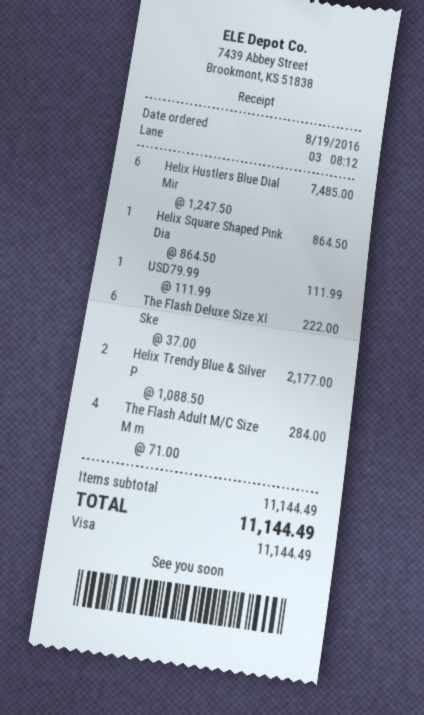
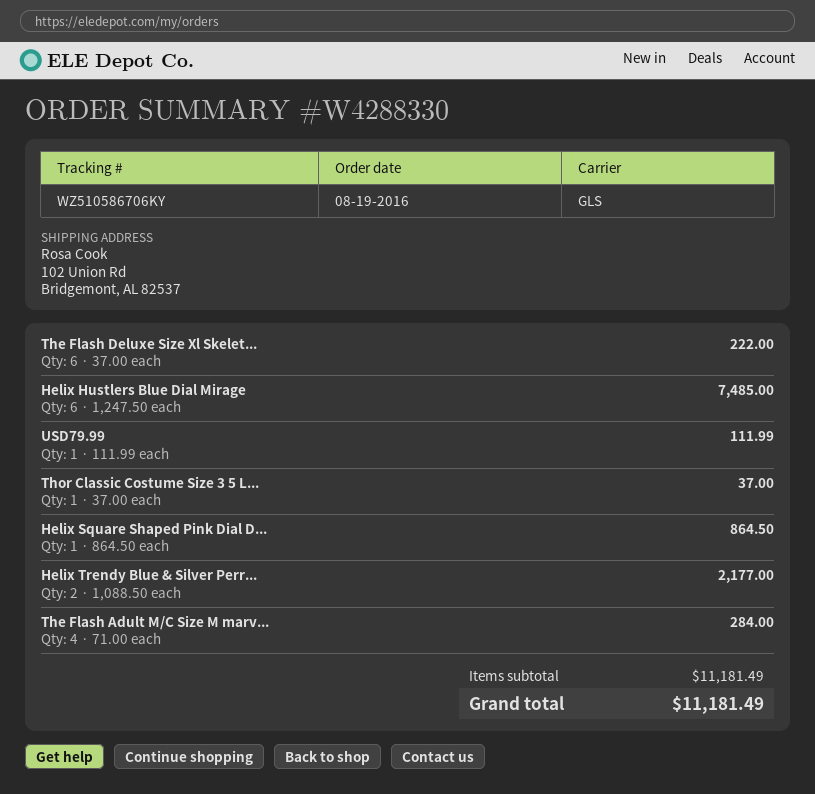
Thor Classic Costume Size 3 5 L...: none -> 1 x 37.00 = 37.00
subtotal: 11144.49 -> 11181.49
total: 11144.49 -> 11181.49

